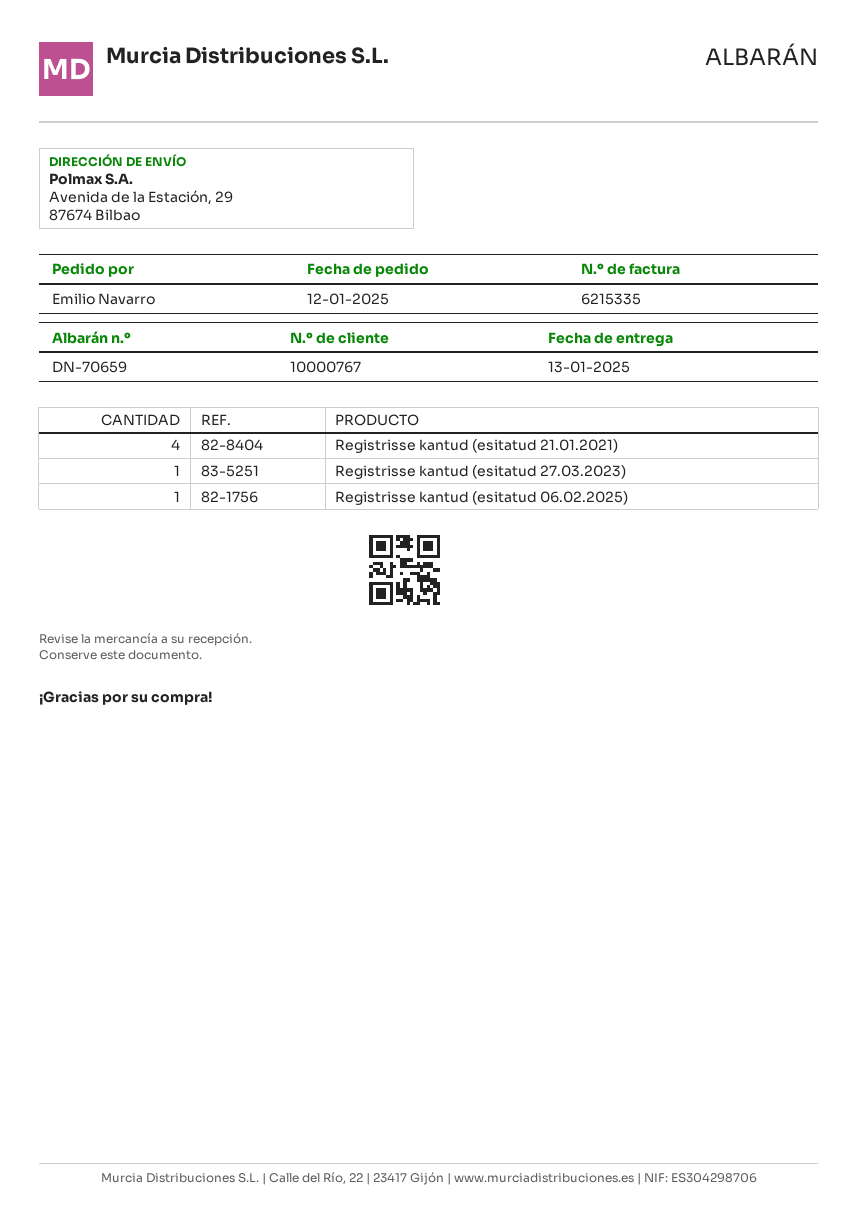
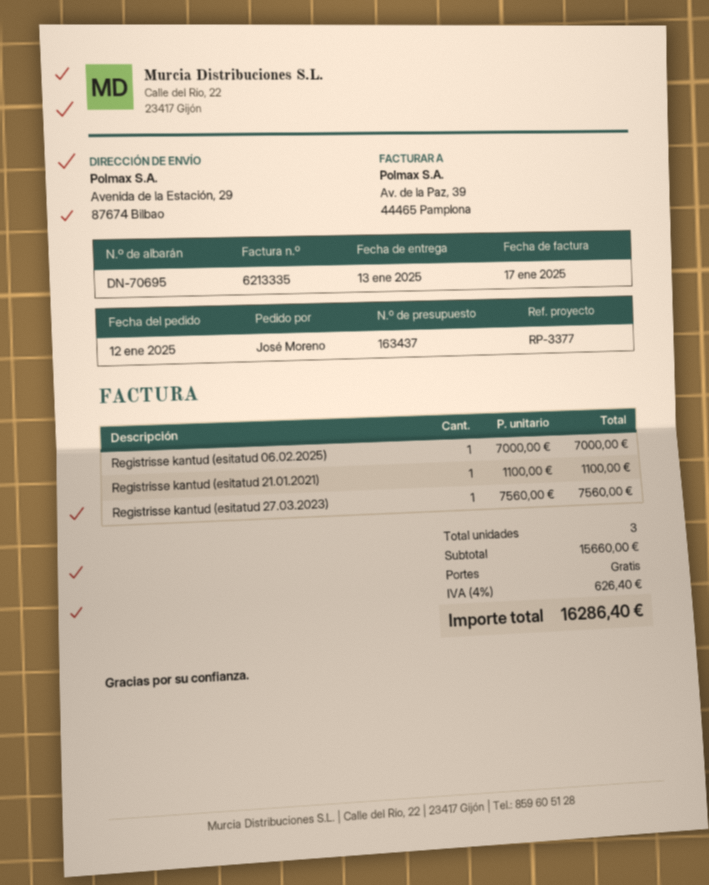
delivery note number: DN-70659 -> DN-70695
invoice number: 6215335 -> 6213335
ordered by: Emilio Navarro -> José Moreno
Registrisse kantud (esitatud 21.01.2021): 4 -> 1

